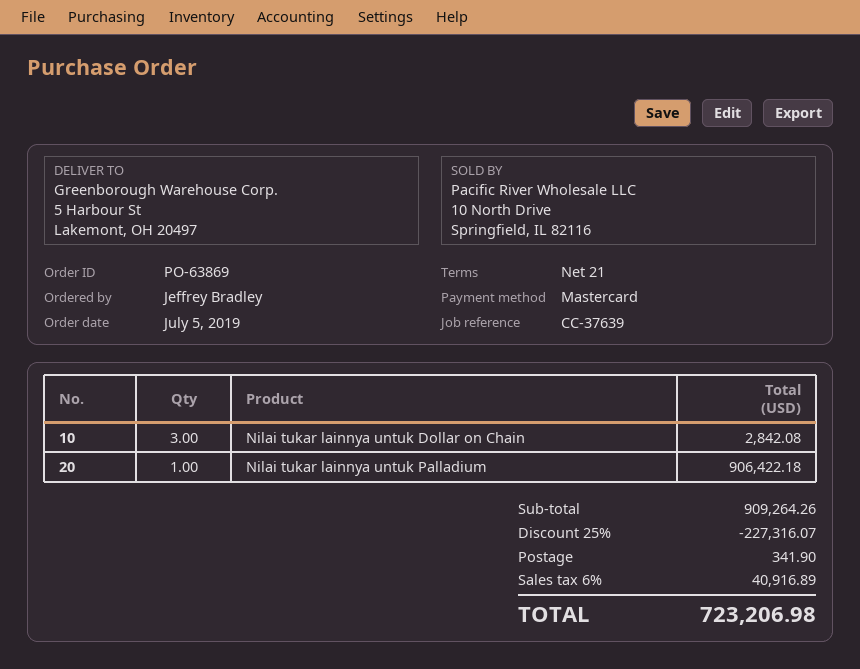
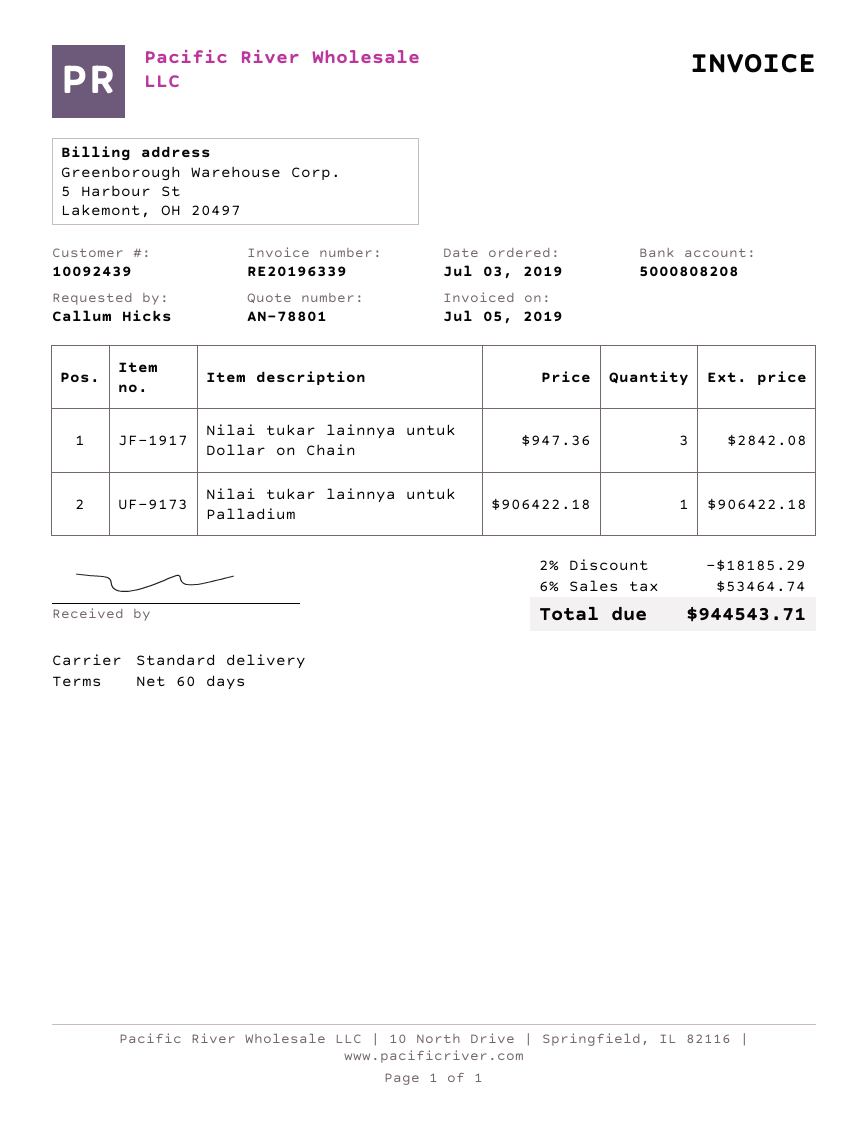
order date: 2019-07-05 -> 2019-07-03
payment terms: 21 days -> 60 days
ordered by: Jeffrey Bradley -> Callum Hicks
discount: 25% = 227316.07 -> 2% = 18185.29
shipping: 341.90 -> none
tax: 6% = 40916.89 -> 6% = 53464.74
total: 723206.98 -> 944543.71

